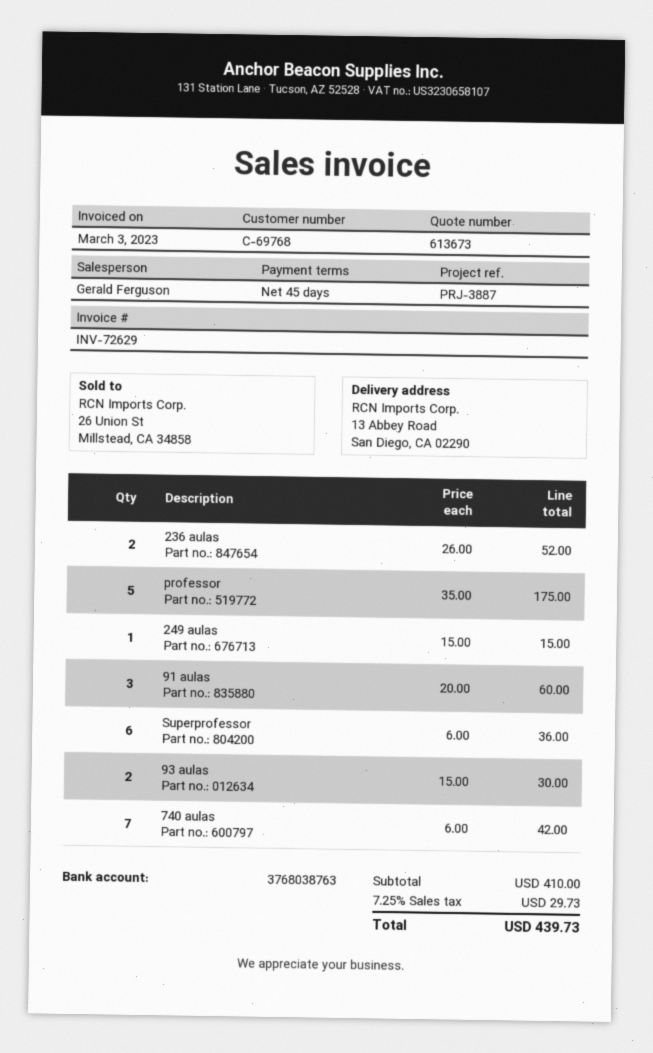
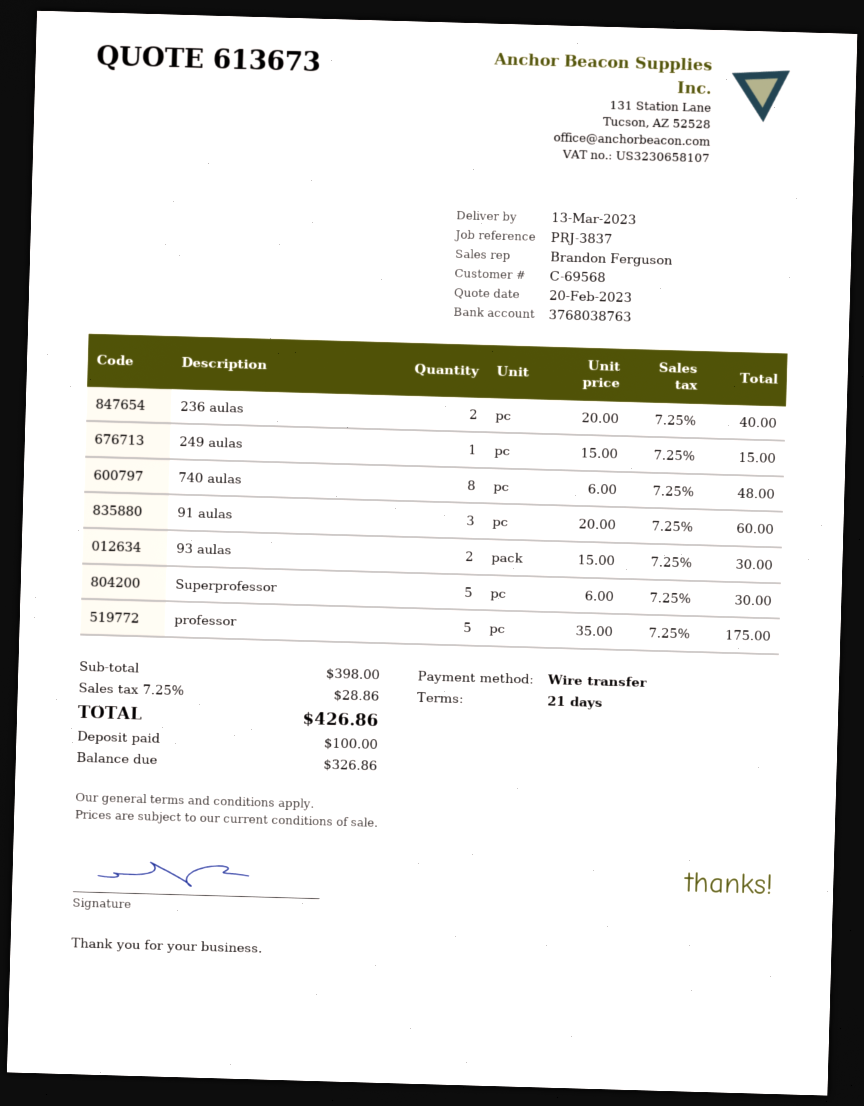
payment terms: 45 days -> 21 days
customer number: C-69768 -> C-69568
reference: PRJ-3887 -> PRJ-3837
sales rep: Gerald Ferguson -> Brandon Ferguson
236 aulas: 2 x 26.00 = 52.00 -> 2 x 20.00 = 40.00
Superprofessor: 6 x 6.00 = 36.00 -> 5 x 6.00 = 30.00
740 aulas: 7 x 6.00 = 42.00 -> 8 x 6.00 = 48.00
subtotal: 410.00 -> 398.00
tax: 7.25% = 29.73 -> 7.25% = 28.86
total: 439.73 -> 426.86

